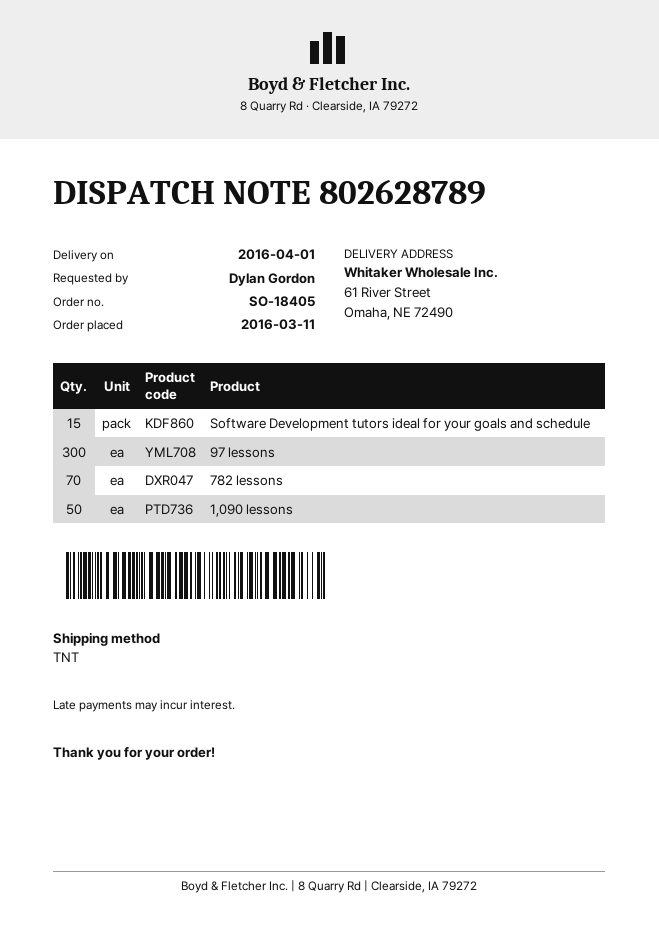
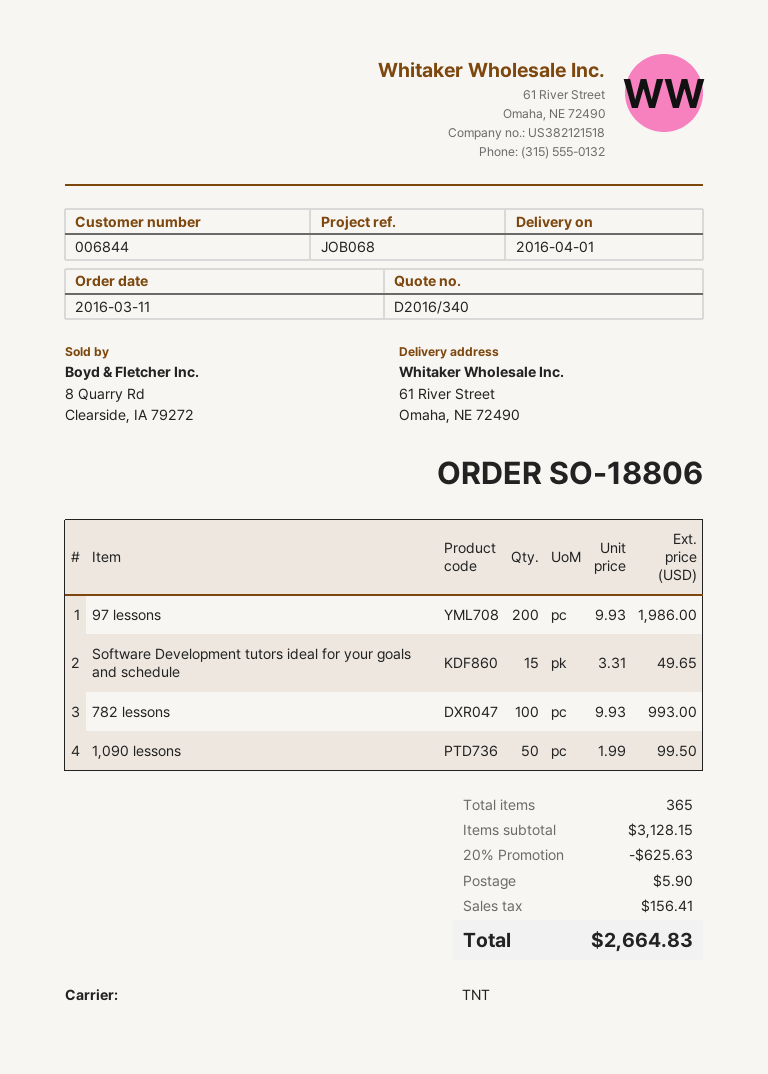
order number: SO-18405 -> SO-18806
97 lessons: 300 -> 200
782 lessons: 70 -> 100

